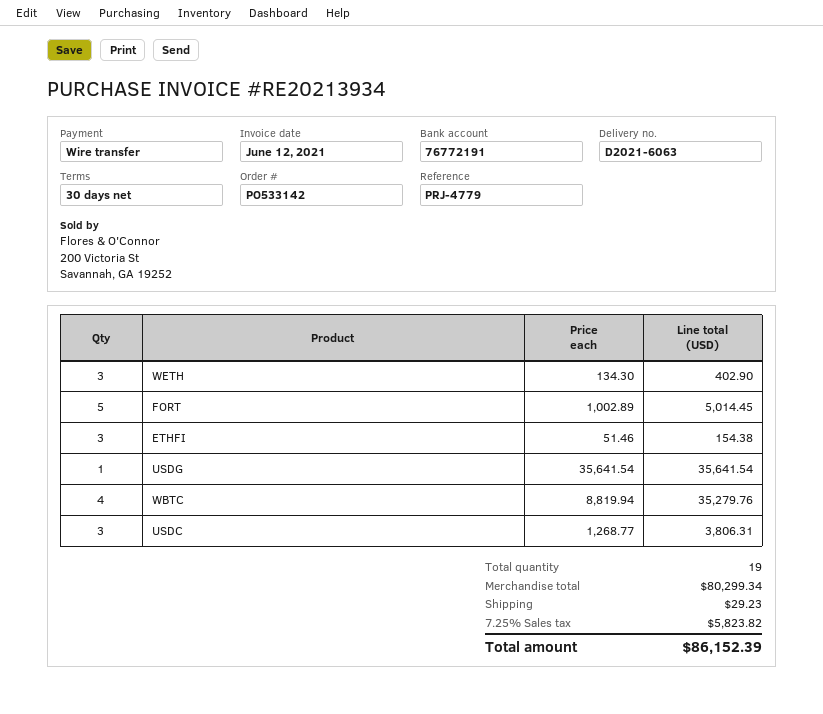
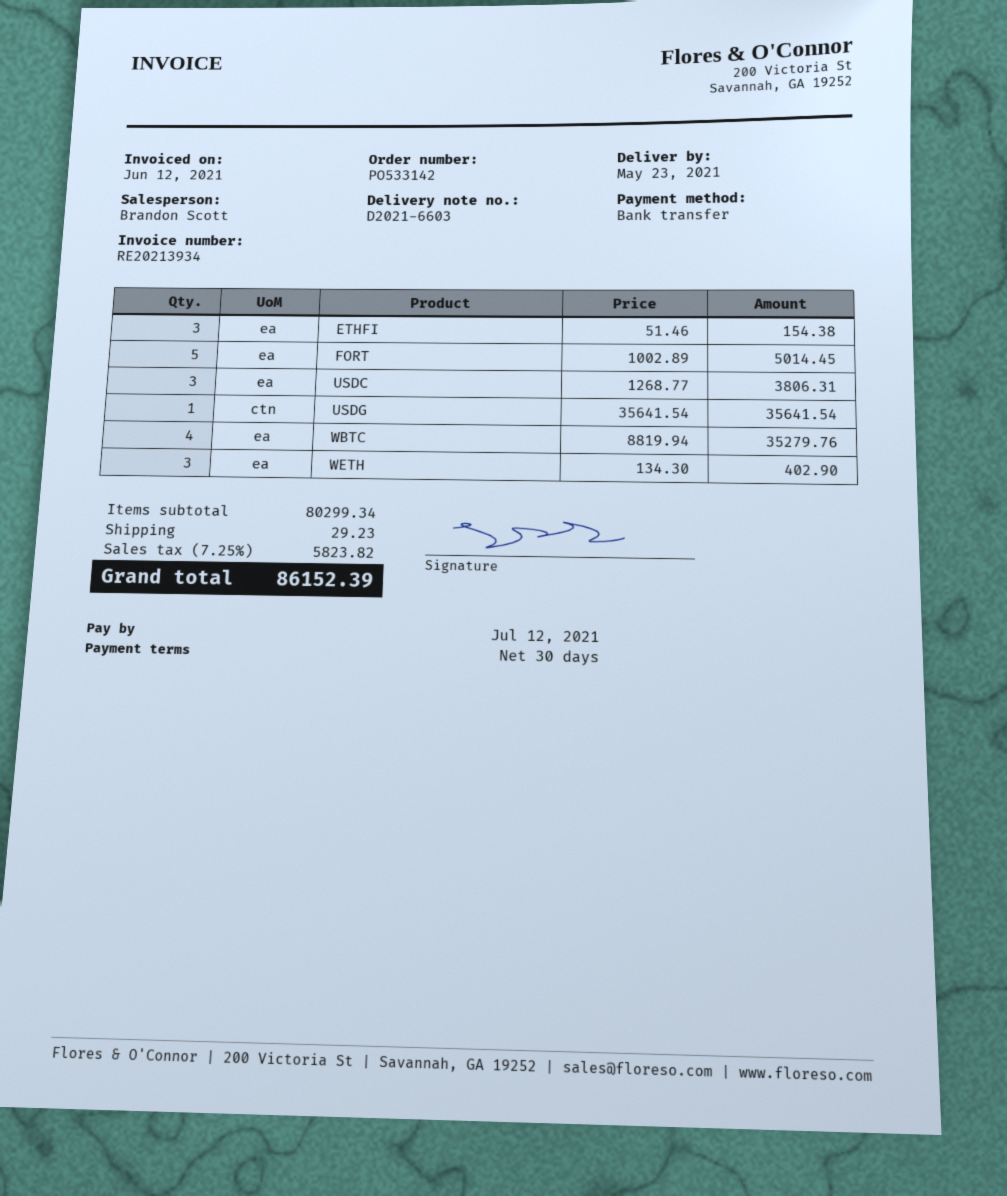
delivery note number: D2021-6063 -> D2021-6603

